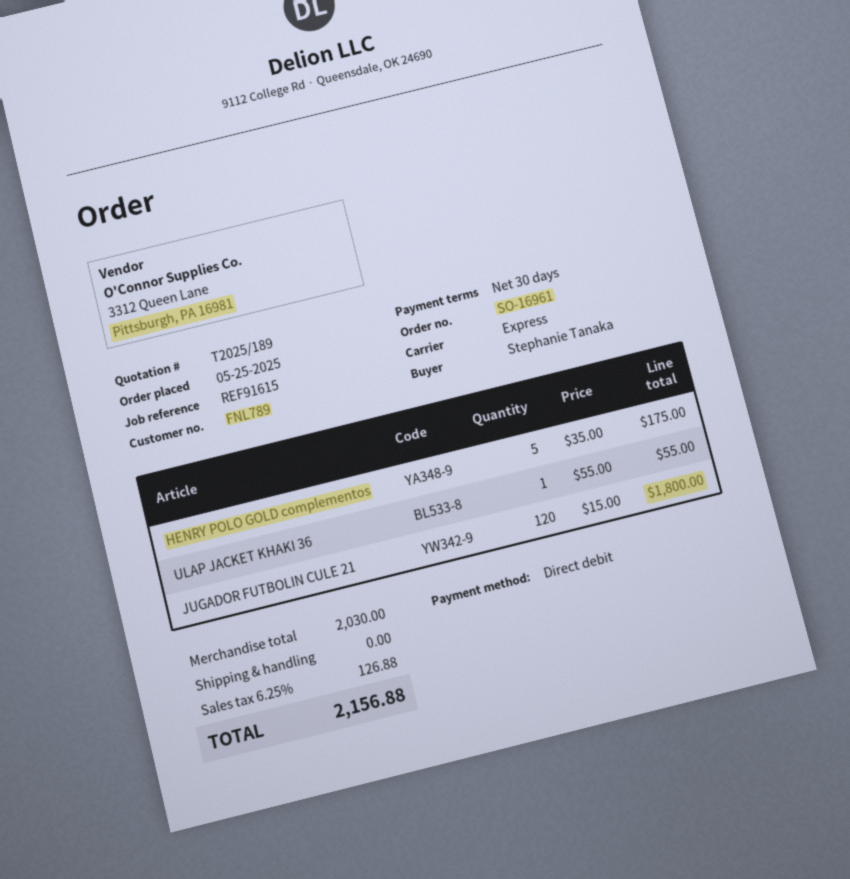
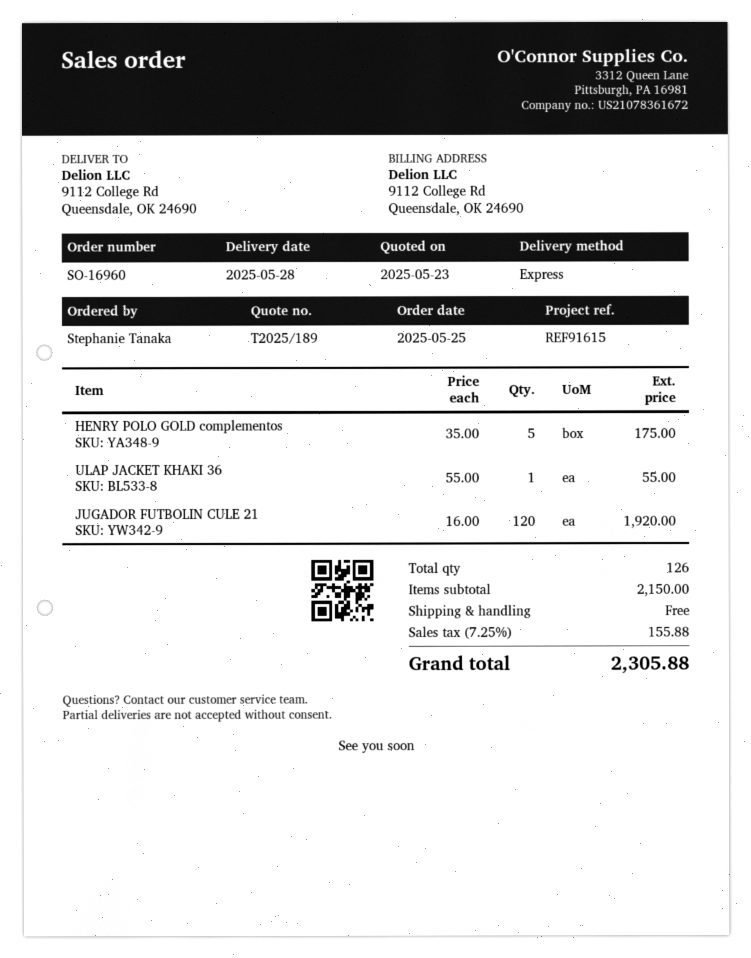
order number: SO-16961 -> SO-16960
JUGADOR FUTBOLIN CULE 21: 120 x 15.00 = 1800.00 -> 120 x 16.00 = 1920.00
subtotal: 2030.00 -> 2150.00
tax: 6.25% = 126.88 -> 7.25% = 155.88
total: 2156.88 -> 2305.88

